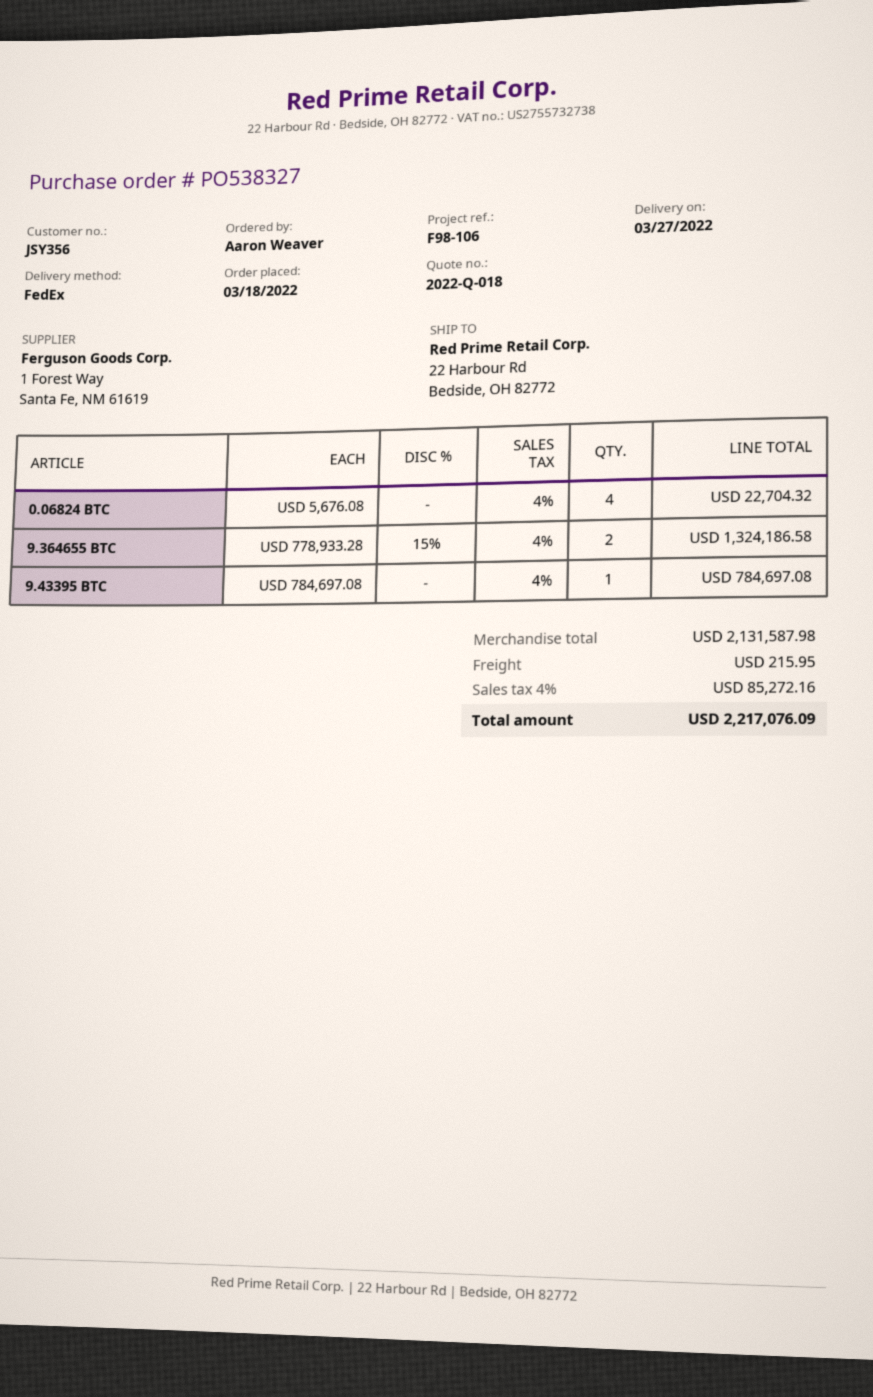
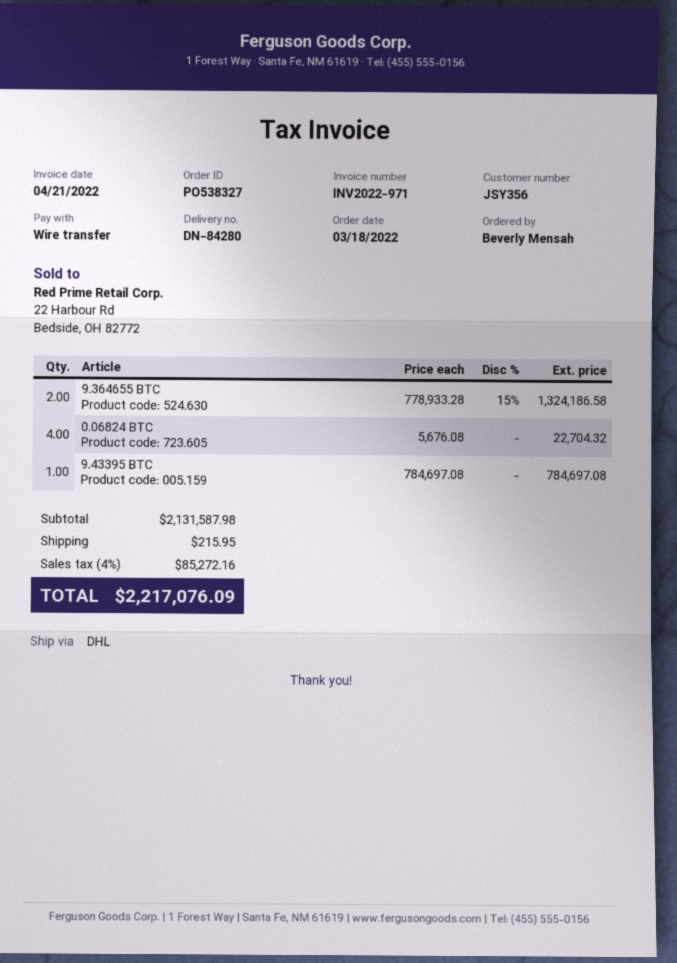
ordered by: Aaron Weaver -> Beverly Mensah
shipping method: FedEx -> DHL

